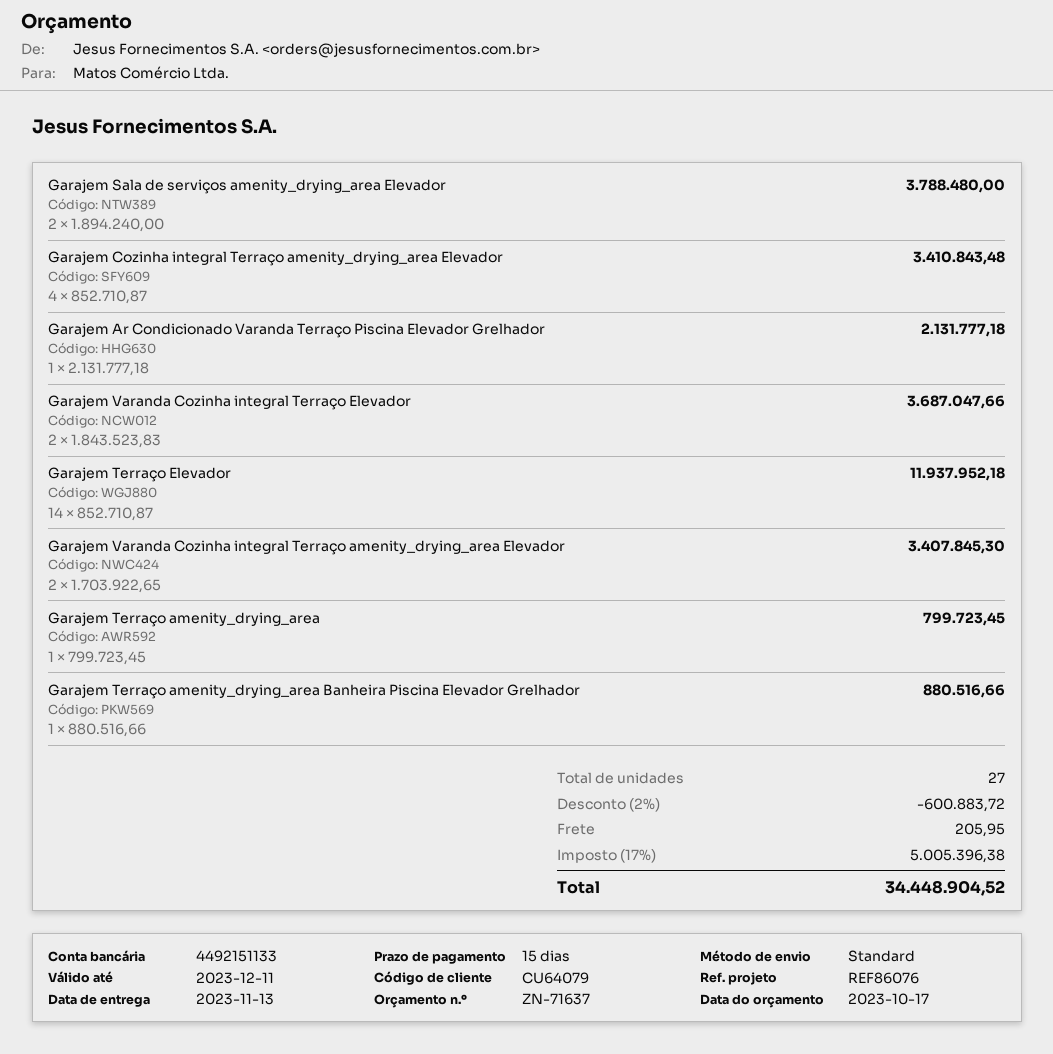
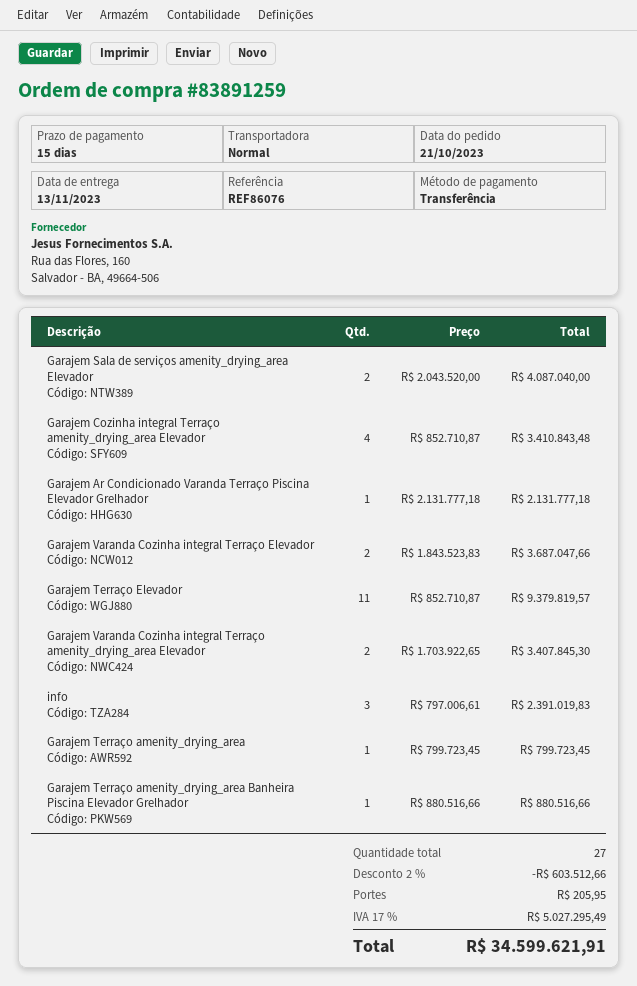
Garajem Sala de serviços amenity_drying_area Elevador: 2 x 1894240.00 = 3788480.00 -> 2 x 2043520.00 = 4087040.00
Garajem Terraço Elevador: 14 x 852710.87 = 11937952.18 -> 11 x 852710.87 = 9379819.57
info: none -> 3 x 797006.61 = 2391019.83
discount: 2% = 600883.72 -> 2% = 603512.66
tax: 17% = 5005396.38 -> 17% = 5027295.49
total: 34448904.52 -> 34599621.91

